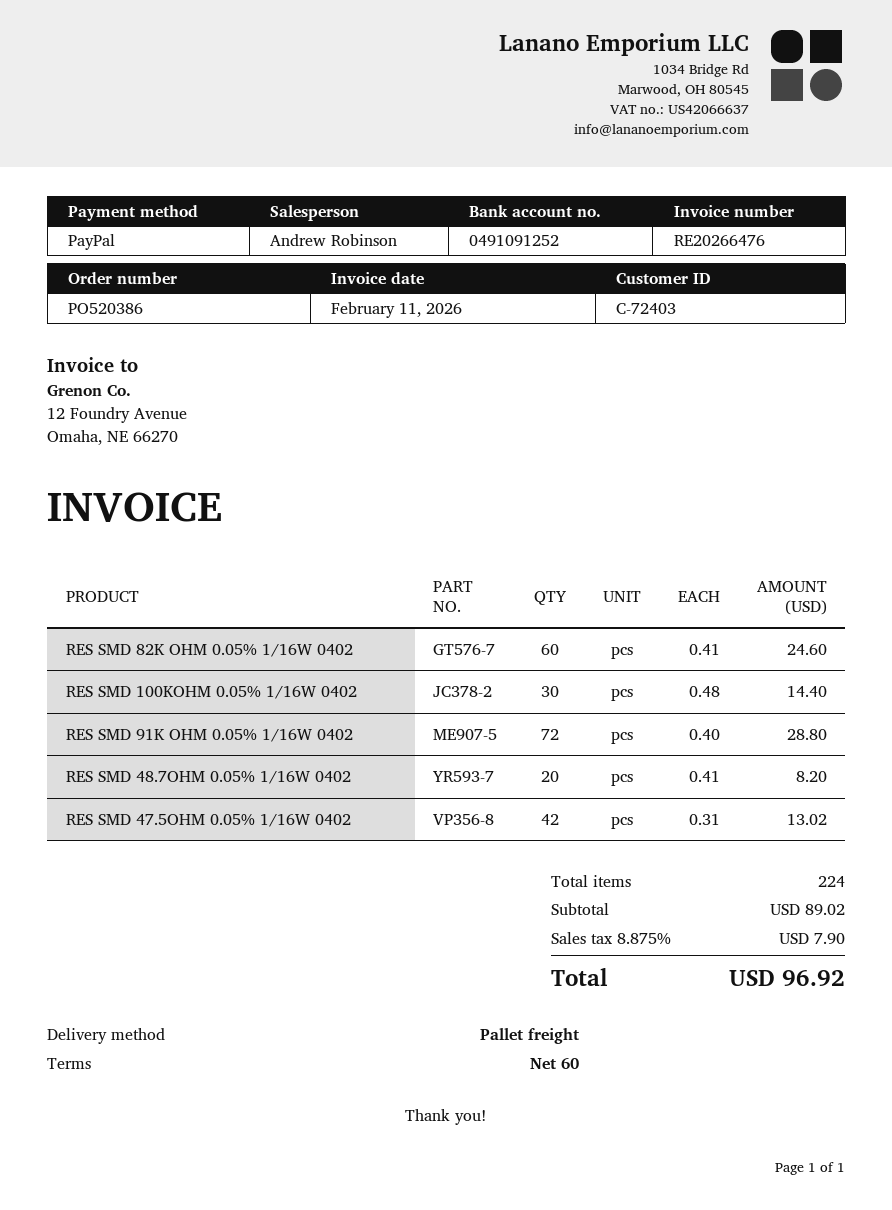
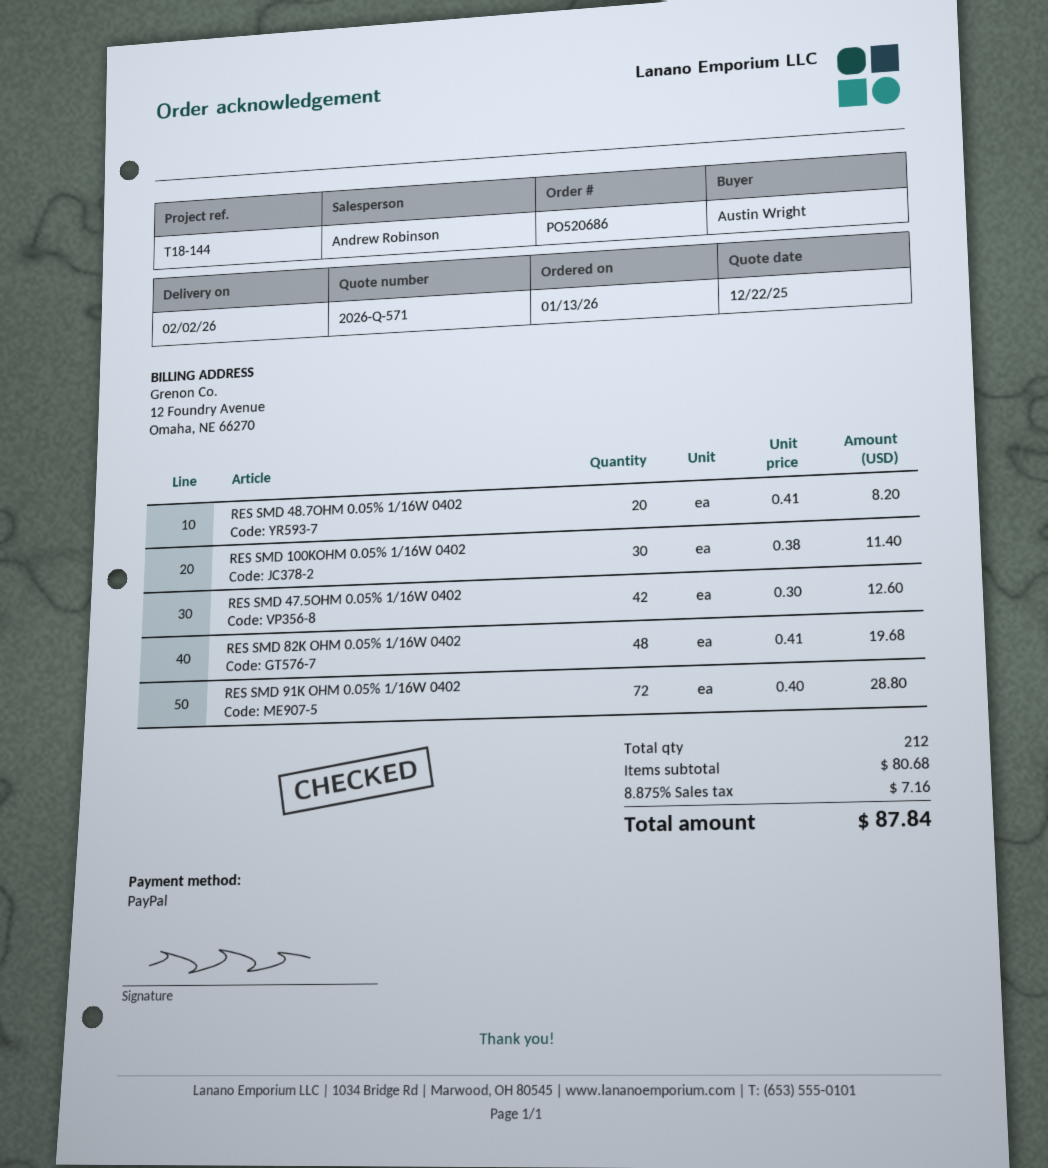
order number: PO520386 -> PO520686
RES SMD 82K OHM 0.05% 1/16W 0402: 60 x 0.41 = 24.60 -> 48 x 0.41 = 19.68
RES SMD 100KOHM 0.05% 1/16W 0402: 30 x 0.48 = 14.40 -> 30 x 0.38 = 11.40
RES SMD 47.5OHM 0.05% 1/16W 0402: 42 x 0.31 = 13.02 -> 42 x 0.30 = 12.60
total quantity: 224 -> 212
subtotal: 89.02 -> 80.68
tax: 8.875% = 7.90 -> 8.875% = 7.16
total: 96.92 -> 87.84

